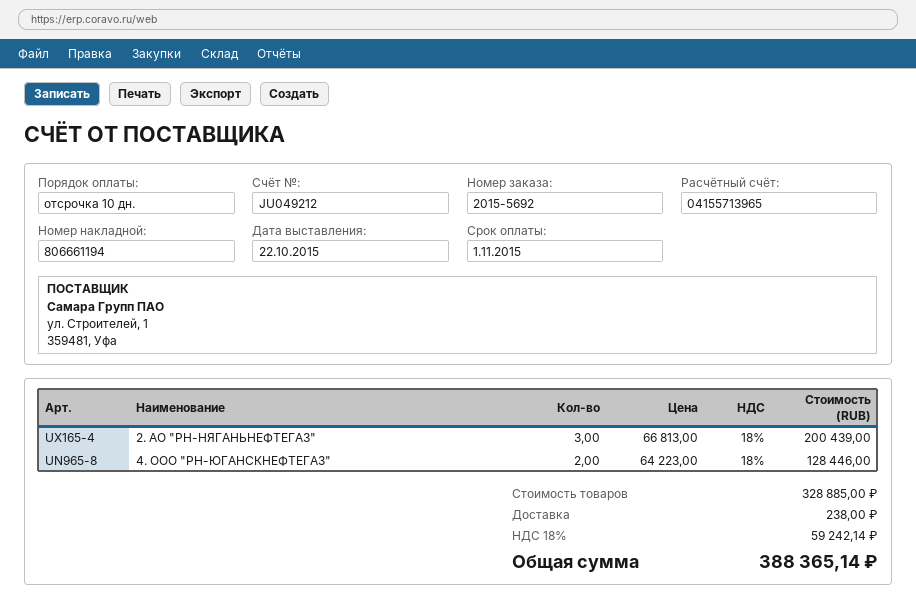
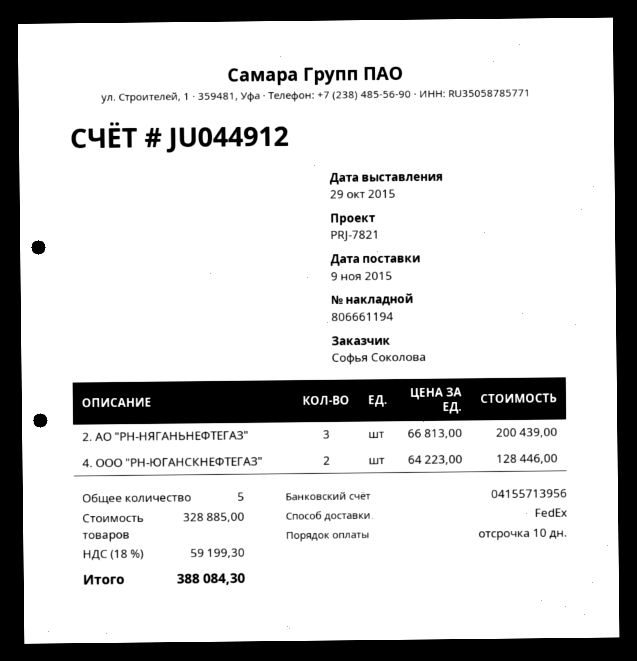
invoice number: JU049212 -> JU044912
invoice date: 2015-10-22 -> 2015-10-29
bank account: 04155713965 -> 04155713956
shipping: 238.00 -> none
tax: 18% = 59242.14 -> 18% = 59199.30
total: 388365.14 -> 388084.30

